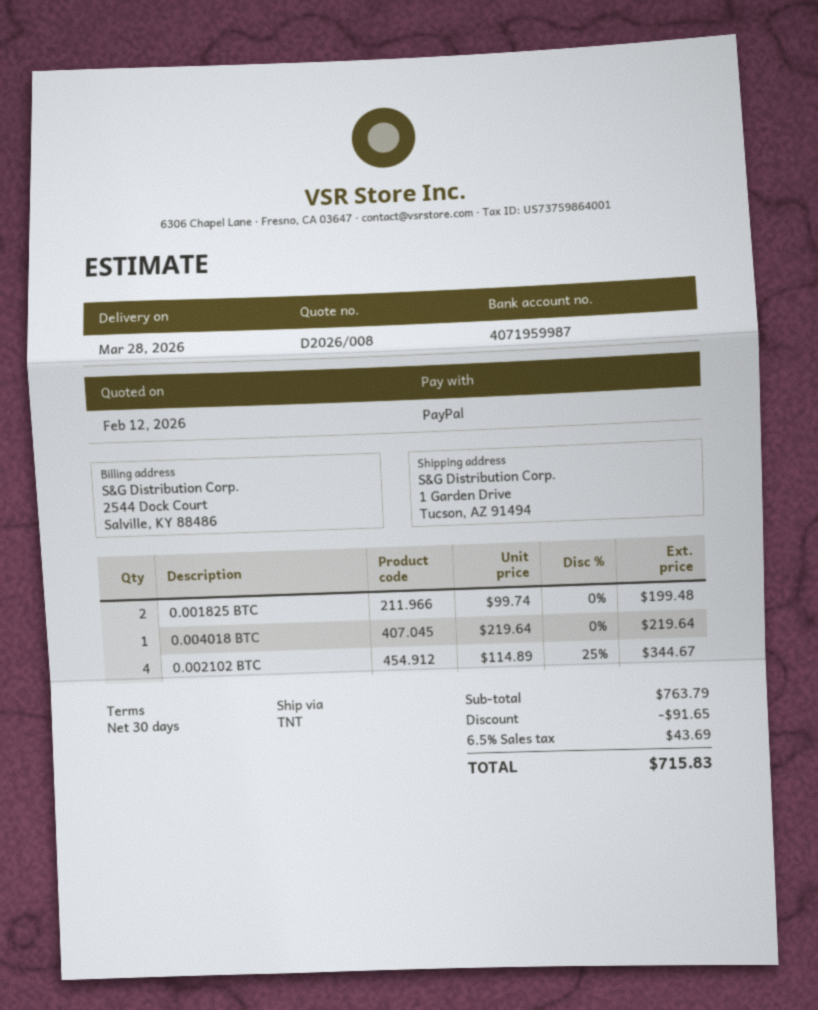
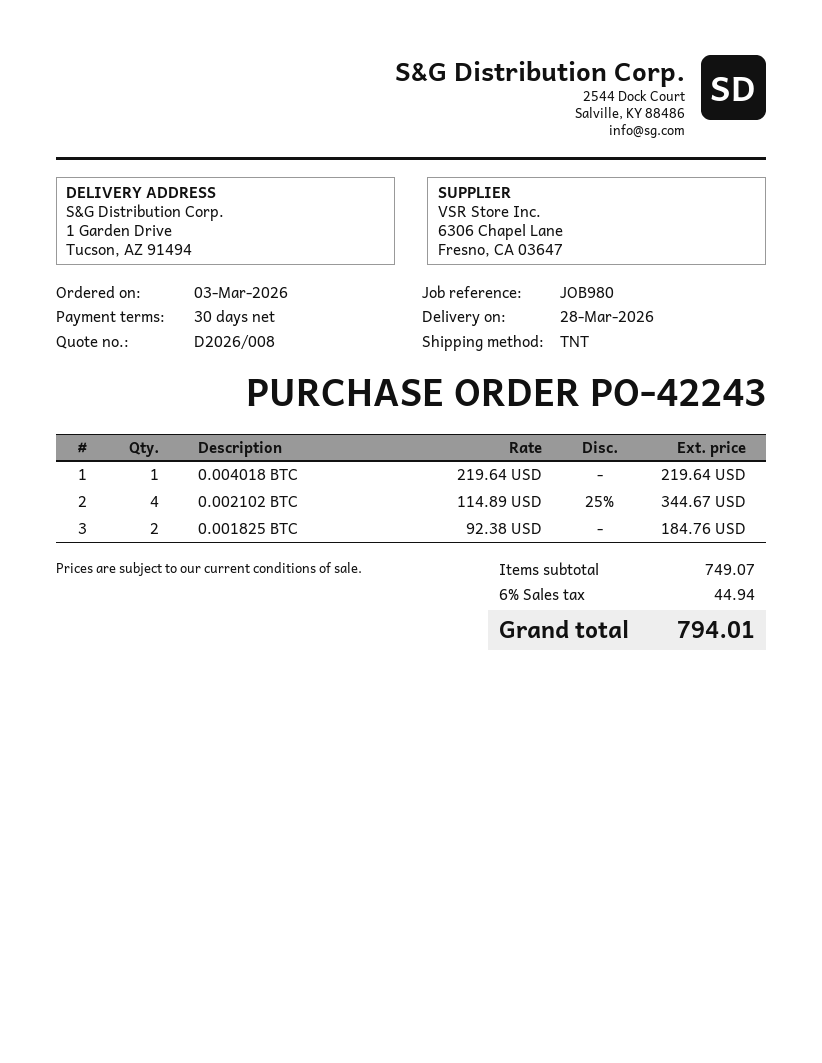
0.001825 BTC: 2 x 99.74 = 199.48 -> 2 x 92.38 = 184.76
subtotal: 763.79 -> 749.07
discount: 91.65 -> none
tax: 6.5% = 43.69 -> 6% = 44.94
total: 715.83 -> 794.01

